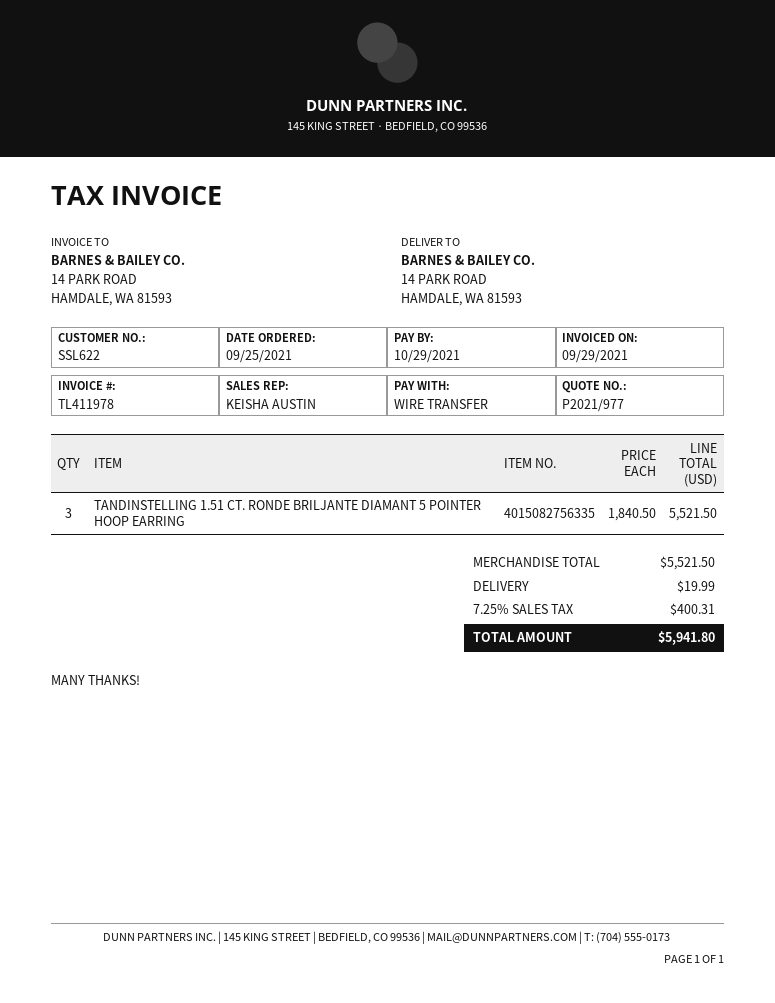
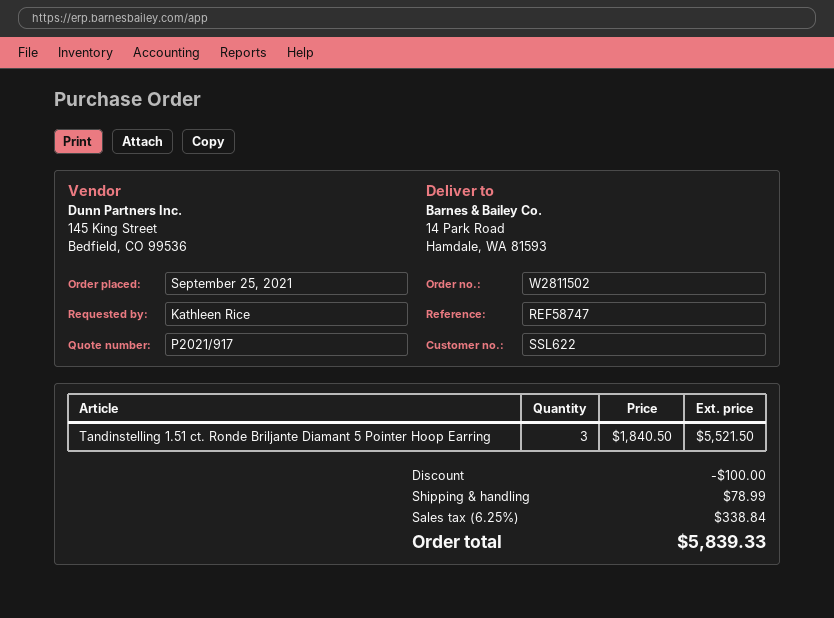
quote number: P2021/977 -> P2021/917
discount: none -> 100.00
shipping: 19.99 -> 78.99
tax: 7.25% = 400.31 -> 6.25% = 338.84
total: 5941.80 -> 5839.33

